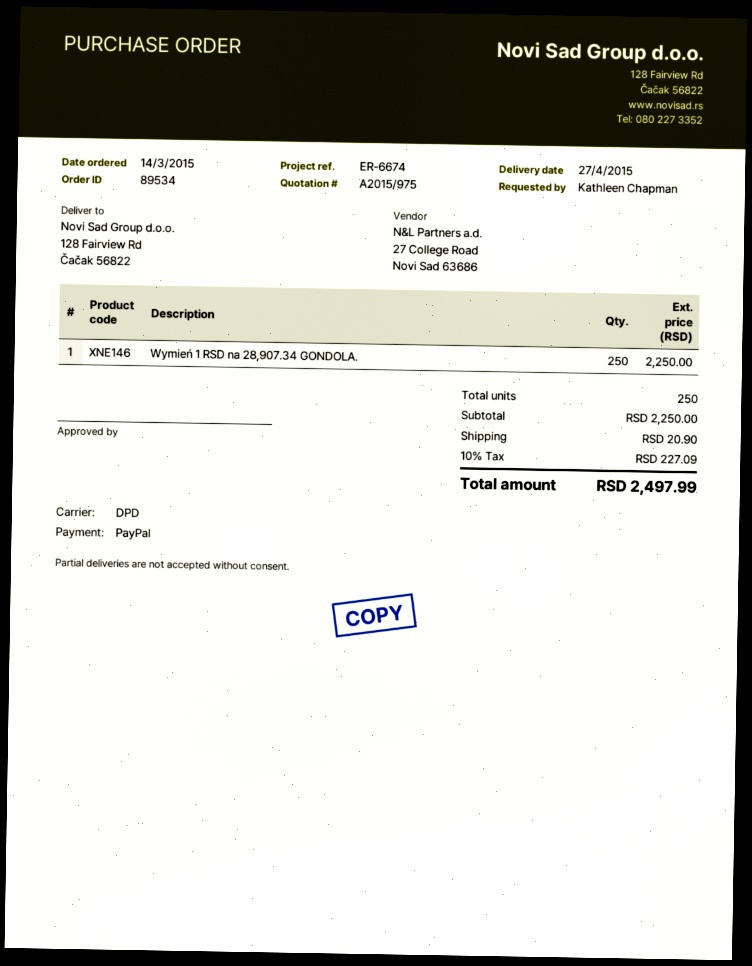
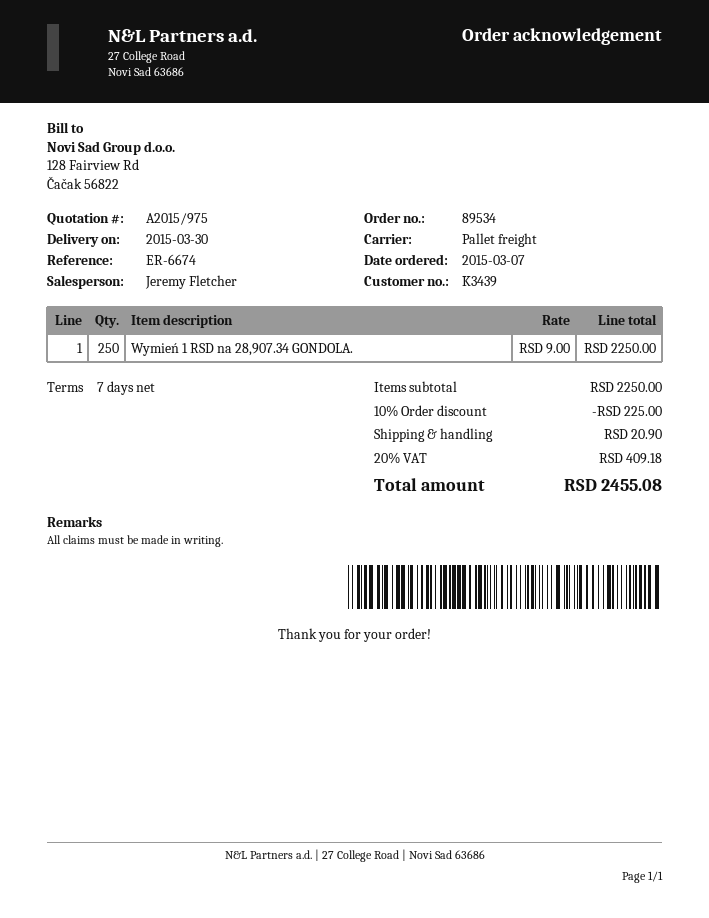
order date: 2015-03-14 -> 2015-03-07
delivery date: 2015-04-27 -> 2015-03-30
shipping method: DPD -> pallet freight
discount: none -> 10% = 225.00
tax: 10% = 227.09 -> 20% = 409.18
total: 2497.99 -> 2455.08

